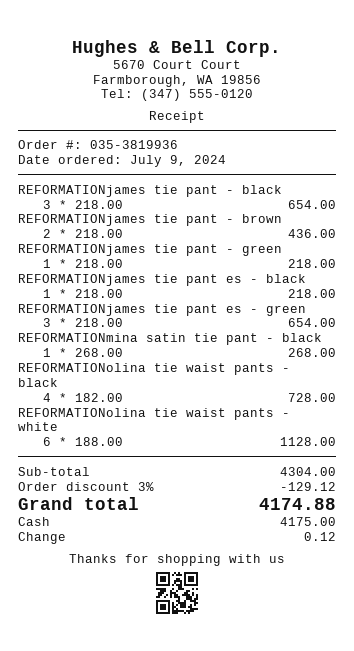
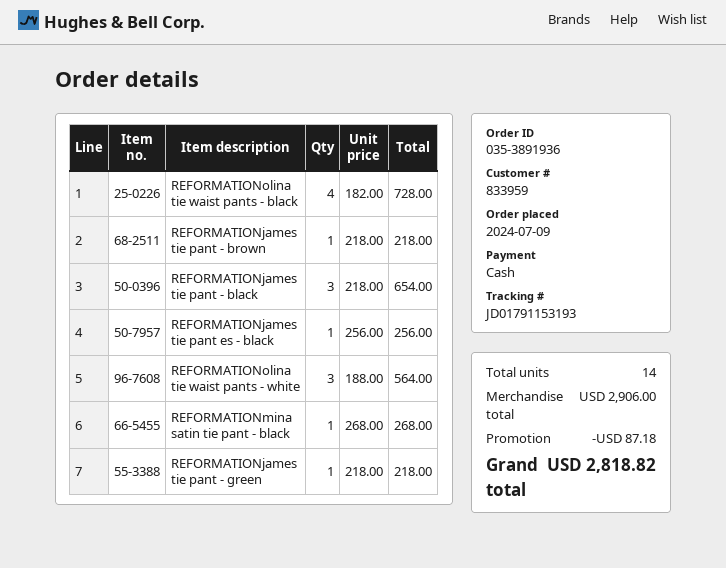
order number: 035-3819936 -> 035-3891936
REFORMATIONjames tie pant - brown: 2 x 218.00 = 436.00 -> 1 x 218.00 = 218.00
REFORMATIONjames tie pant es - black: 1 x 218.00 = 218.00 -> 1 x 256.00 = 256.00
REFORMATIONjames tie pant es - green: 3 x 218.00 = 654.00 -> none
REFORMATIONolina tie waist pants - white: 6 x 188.00 = 1128.00 -> 3 x 188.00 = 564.00
subtotal: 4304.00 -> 2906.00
discount: 129.12 -> 87.18
total: 4174.88 -> 2818.82

